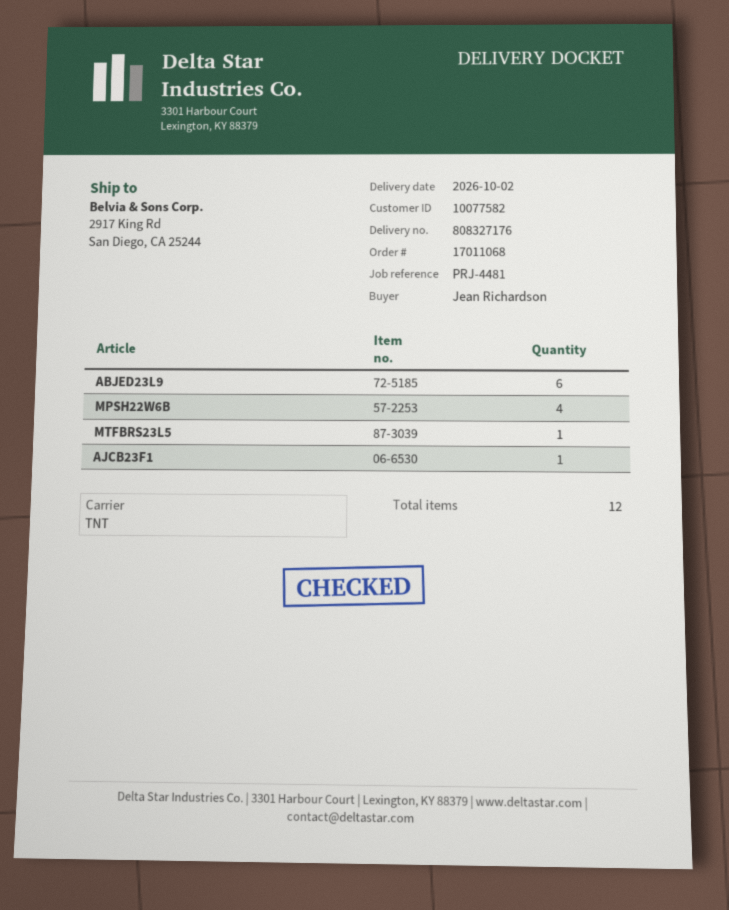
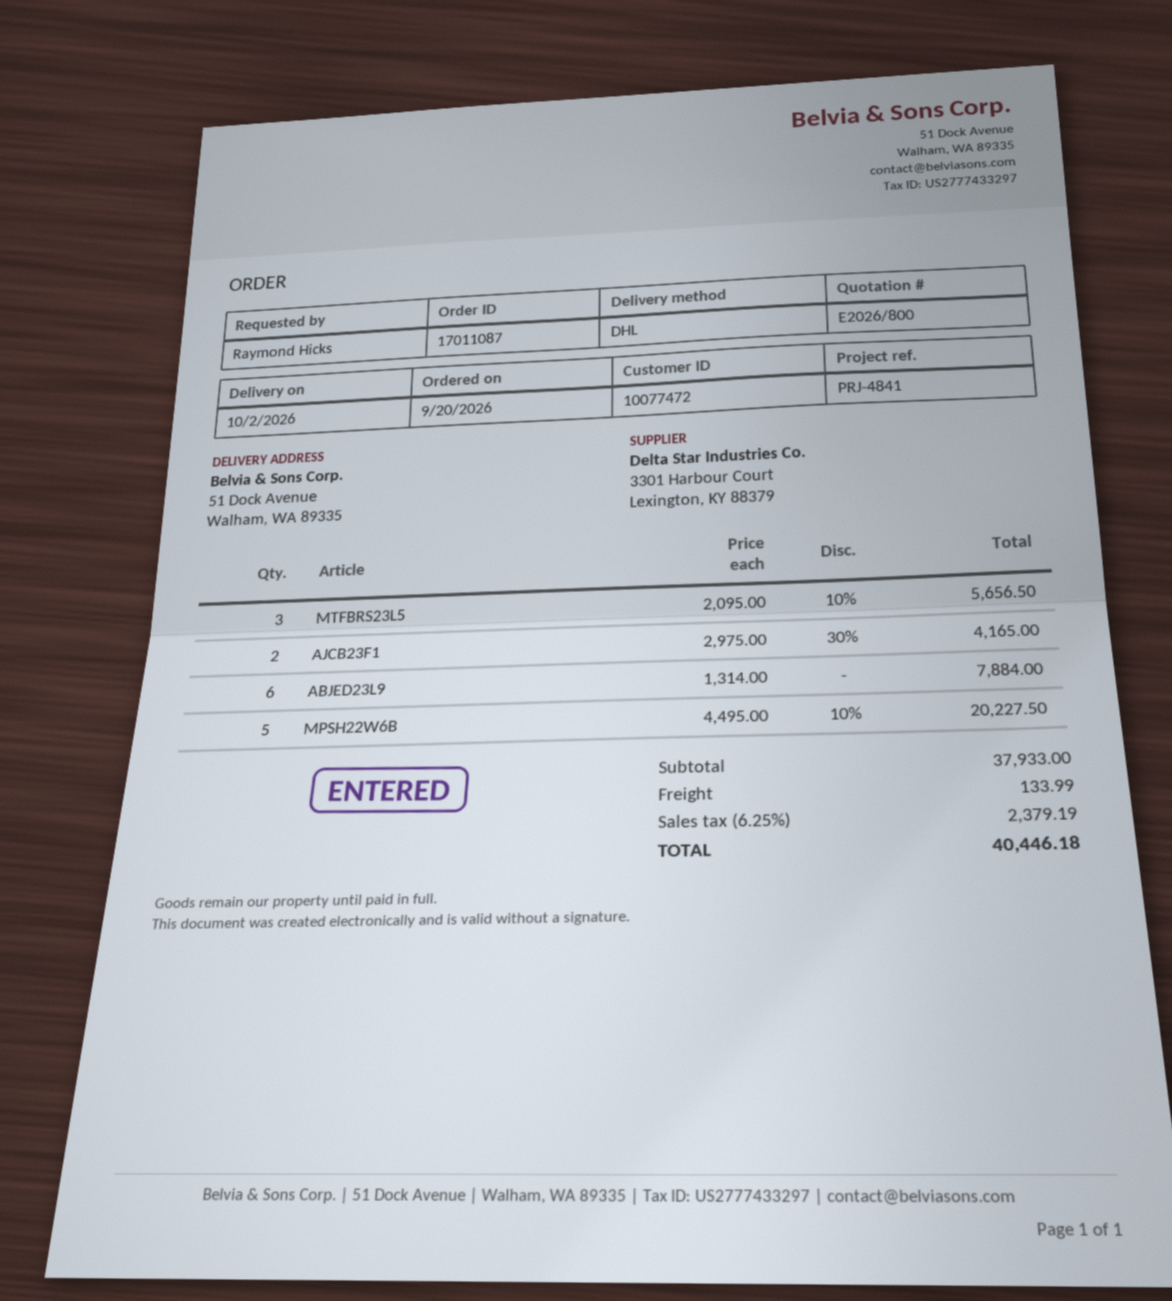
order number: 17011068 -> 17011087
customer number: 10077582 -> 10077472
reference: PRJ-4481 -> PRJ-4841
ordered by: Jean Richardson -> Raymond Hicks
shipping method: TNT -> DHL
ship to: 2917 King Rd, San Diego, CA 25244 -> 51 Dock Avenue, Walham, WA 89335
MPSH22W6B: 4 -> 5
MTFBRS23L5: 1 -> 3
AJCB23F1: 1 -> 2

